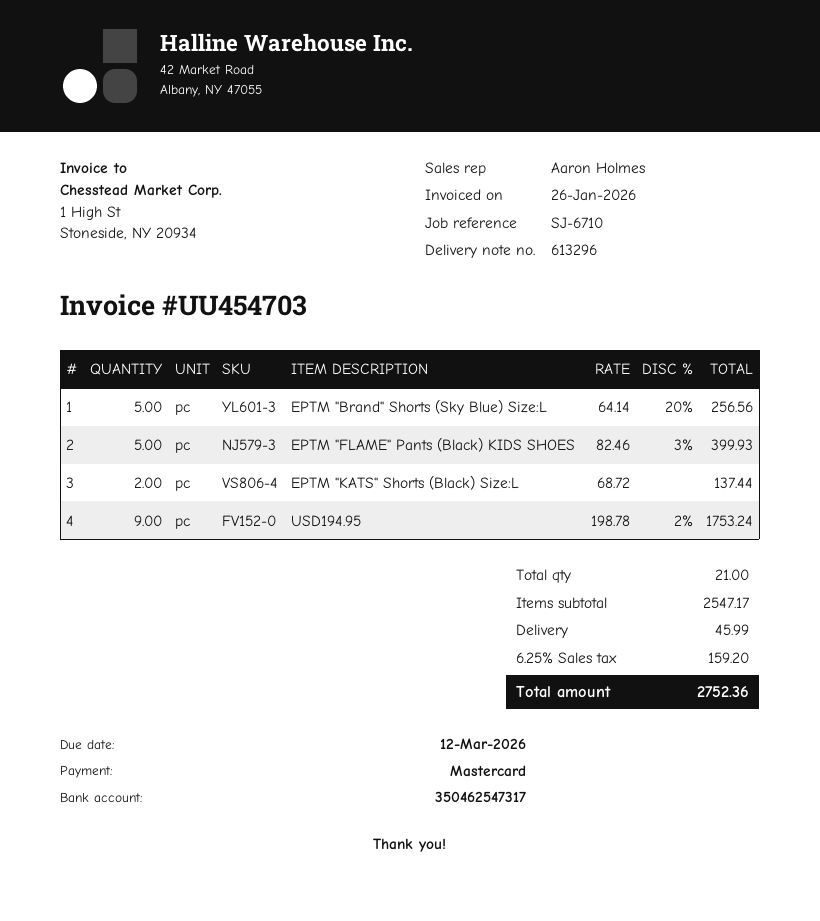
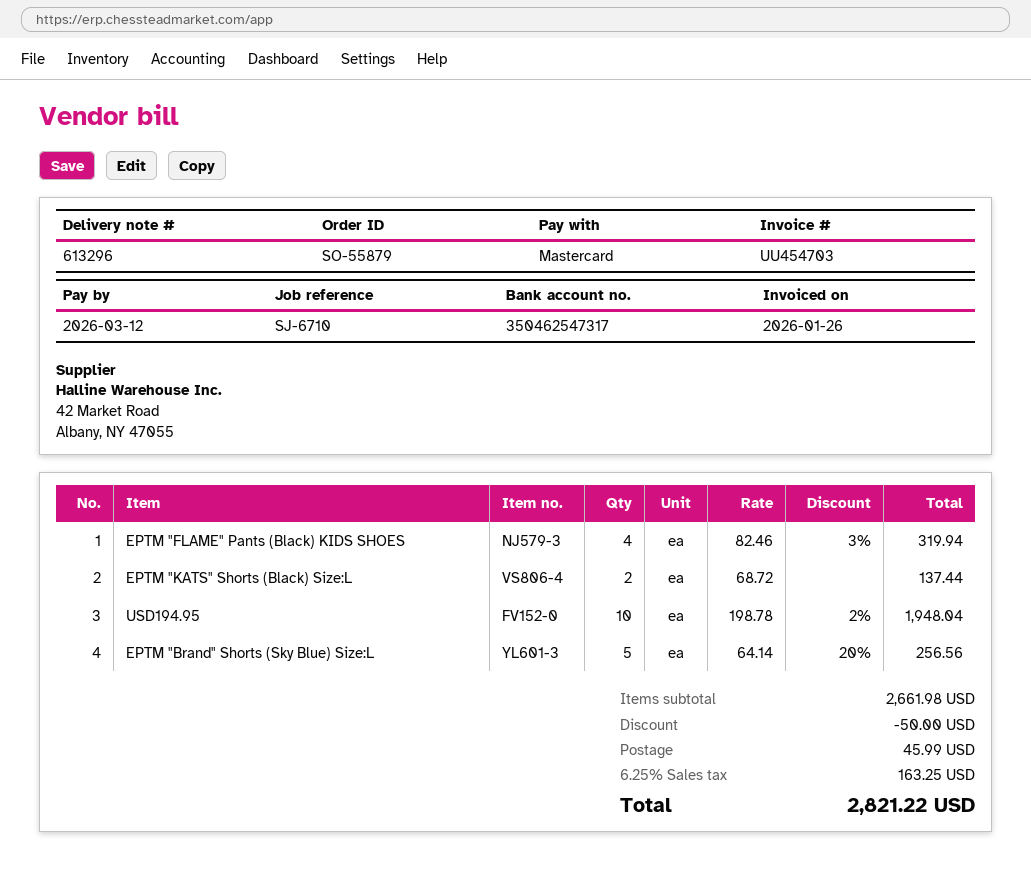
EPTM "FLAME" Pants (Black) KIDS SHOES: 5 x 82.46 - 3% = 399.93 -> 4 x 82.46 - 3% = 319.94
USD194.95: 9 x 198.78 - 2% = 1753.24 -> 10 x 198.78 - 2% = 1948.04
subtotal: 2547.17 -> 2661.98
discount: none -> 50.00
tax: 6.25% = 159.20 -> 6.25% = 163.25
total: 2752.36 -> 2821.22

